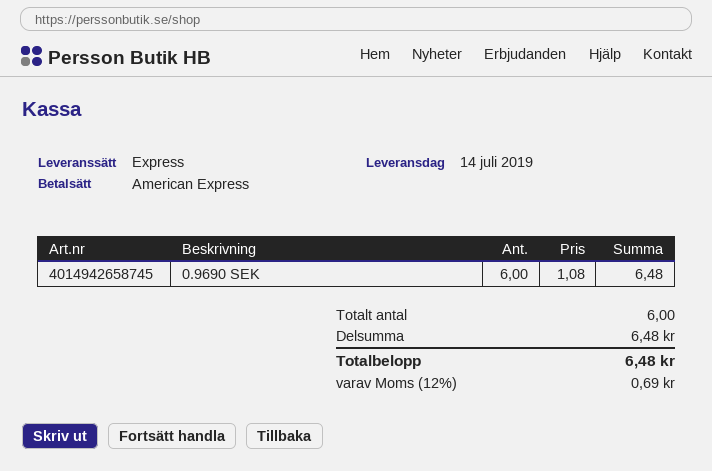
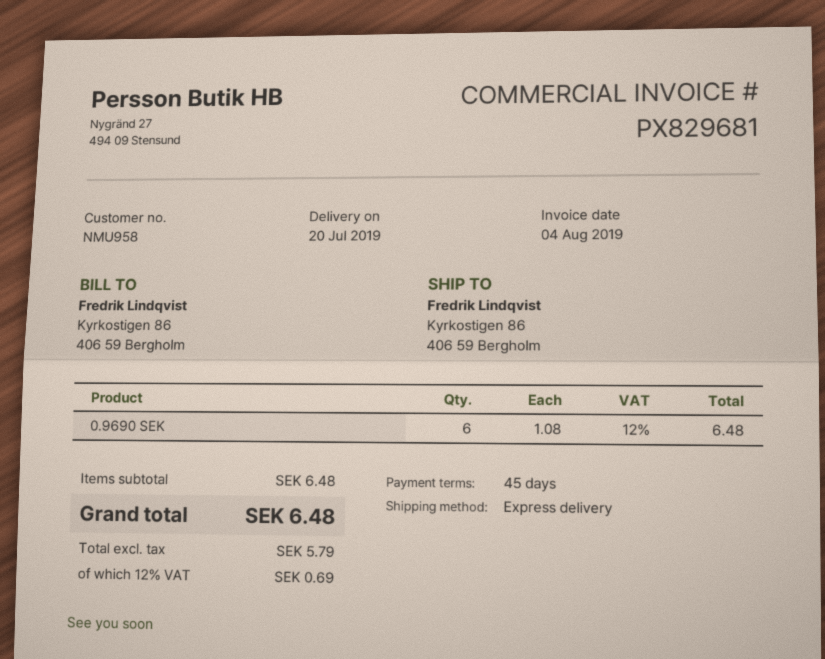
delivery date: 2019-07-14 -> 2019-07-20

